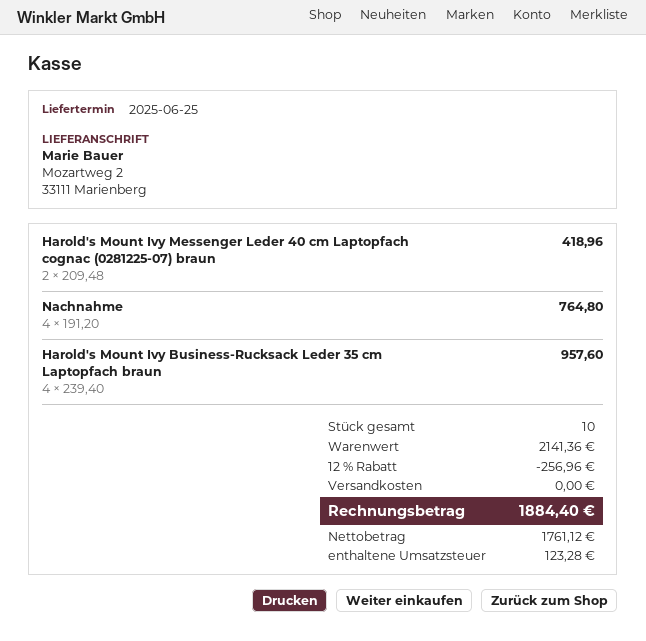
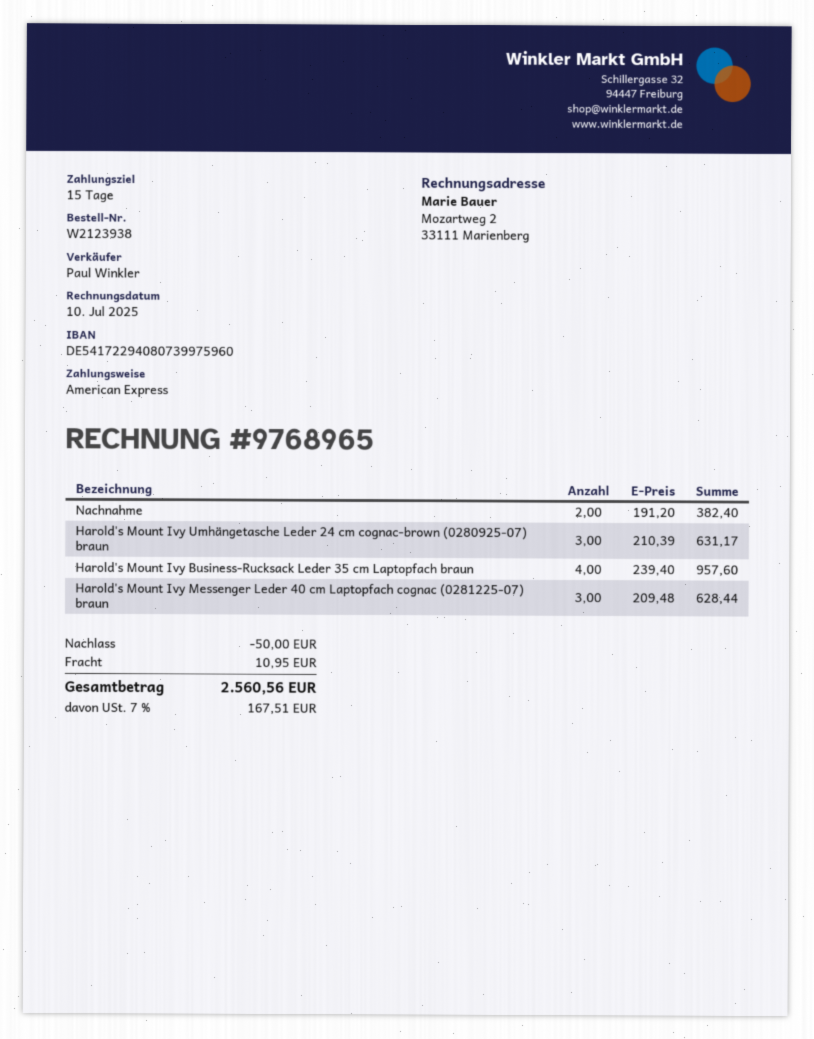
Harold's Mount Ivy Messenger Leder 40 cm Laptopfach cognac (0281225-07) braun: 2 x 209.48 = 418.96 -> 3 x 209.48 = 628.44
Nachnahme: 4 x 191.20 = 764.80 -> 2 x 191.20 = 382.40
Harold's Mount Ivy Umhängetasche Leder 24 cm cognac-brown (0280925-07) braun: none -> 3 x 210.39 = 631.17
discount: 256.96 -> 50.00
shipping: 0.00 -> 10.95
tax: 123.28 -> 167.51
total: 1884.40 -> 2560.56

